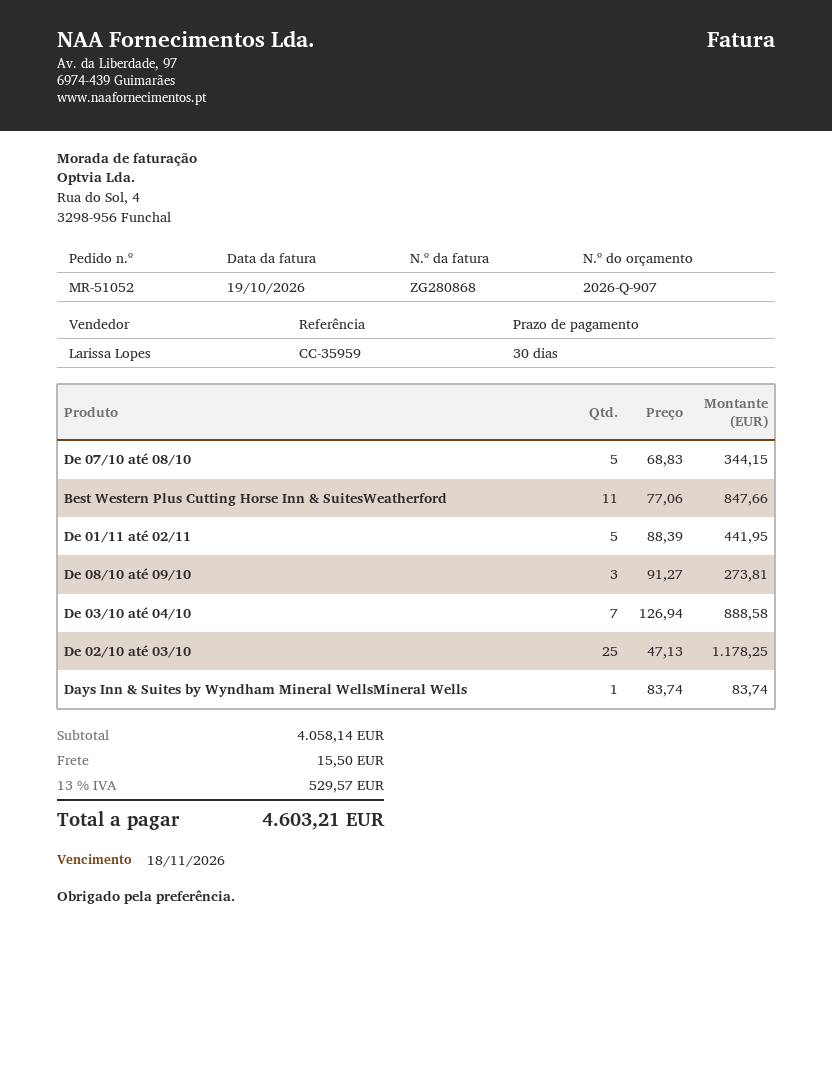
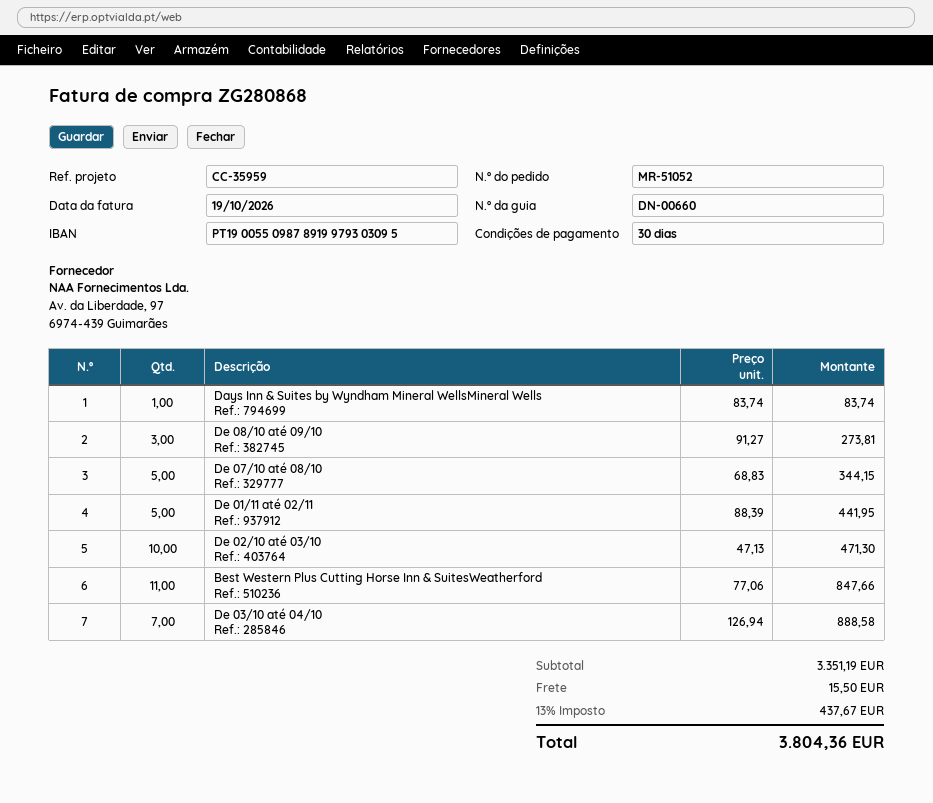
De 02/10 até 03/10: 25 x 47.13 = 1178.25 -> 10 x 47.13 = 471.30
subtotal: 4058.14 -> 3351.19
tax: 13% = 529.57 -> 13% = 437.67
total: 4603.21 -> 3804.36

